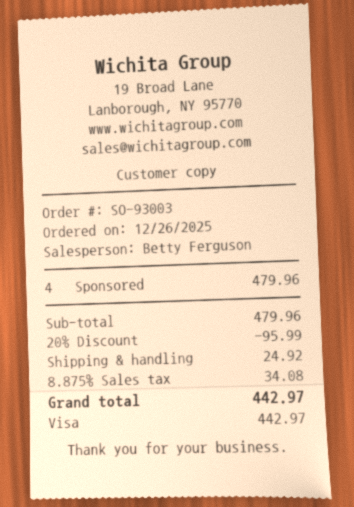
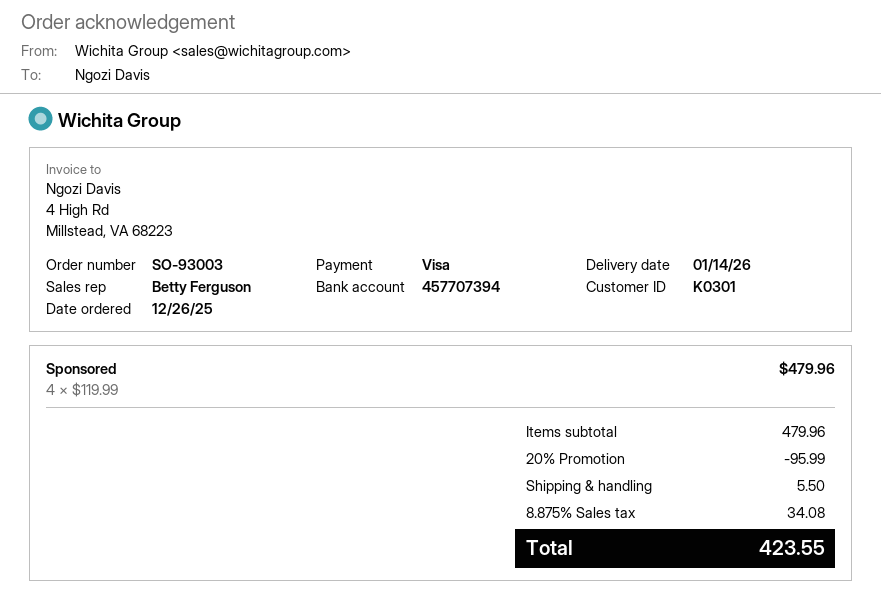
shipping: 24.92 -> 5.50
total: 442.97 -> 423.55

